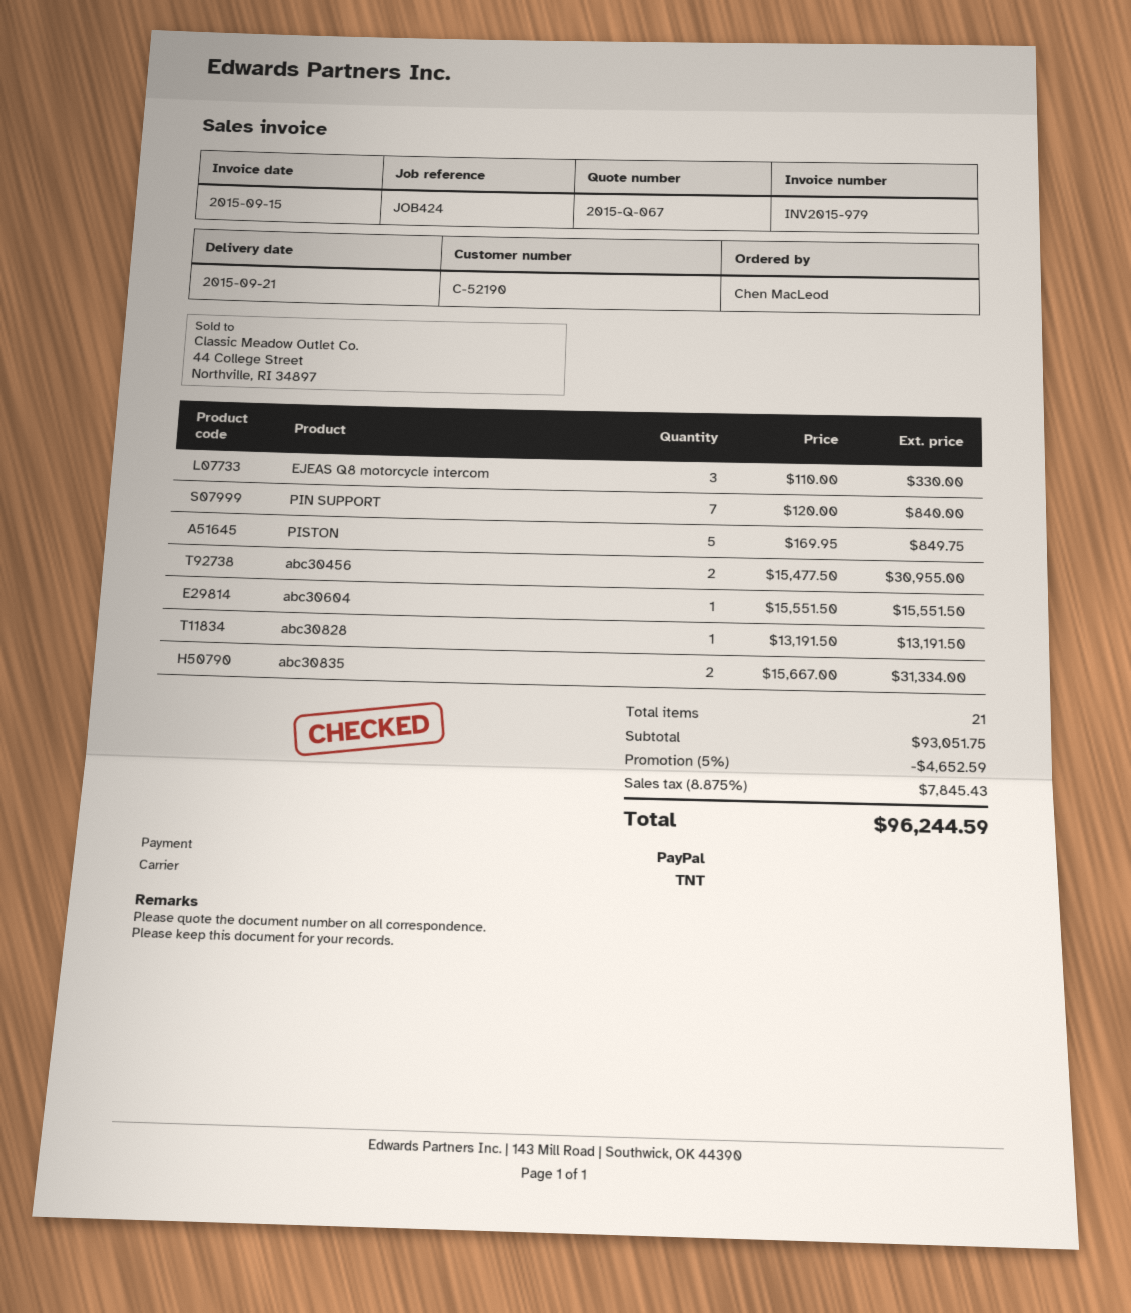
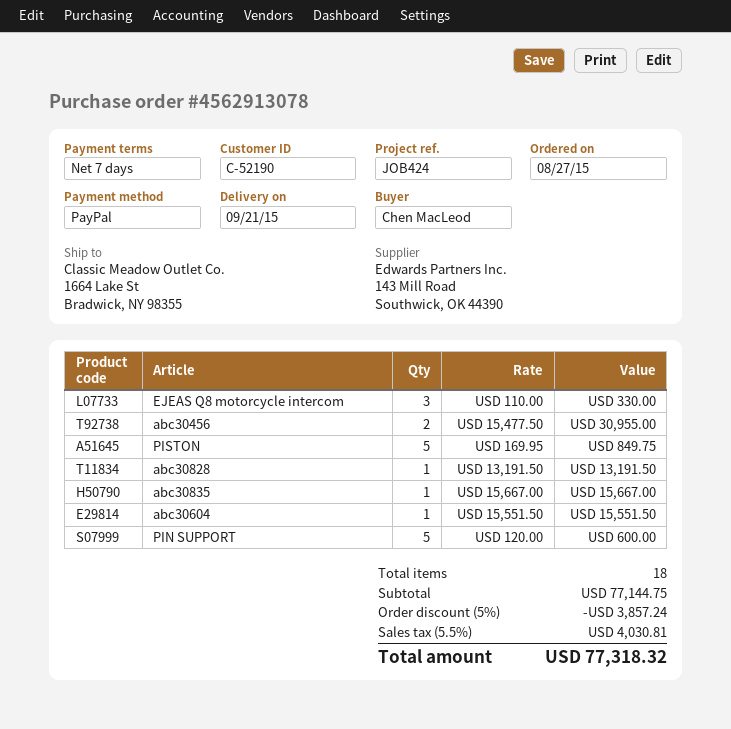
PIN SUPPORT: 7 x 120.00 = 840.00 -> 5 x 120.00 = 600.00
abc30835: 2 x 15667.00 = 31334.00 -> 1 x 15667.00 = 15667.00
total quantity: 21 -> 18
subtotal: 93051.75 -> 77144.75
discount: 5% = 4652.59 -> 5% = 3857.24
tax: 8.875% = 7845.43 -> 5.5% = 4030.81
total: 96244.59 -> 77318.32

